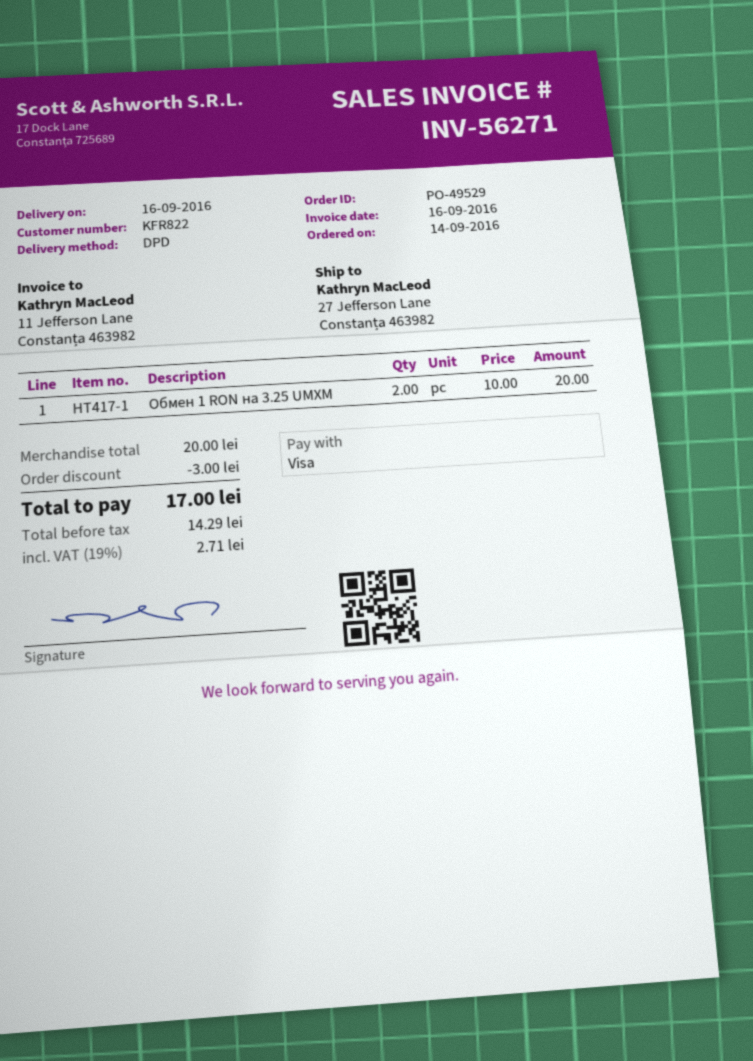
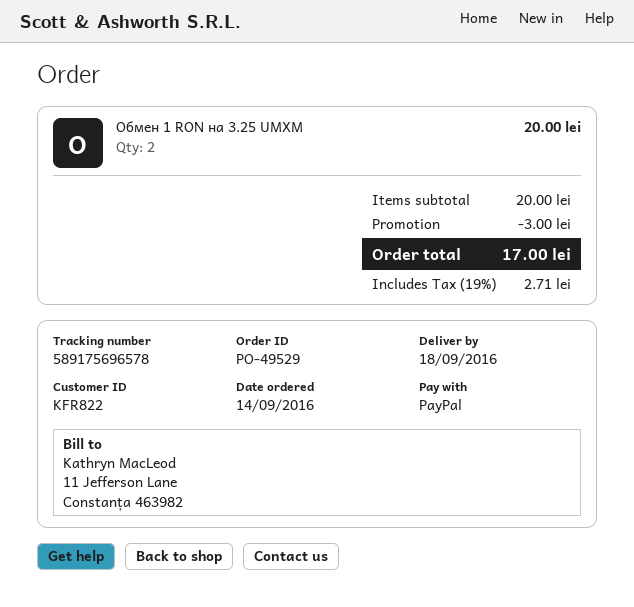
delivery date: 2016-09-16 -> 2016-09-18
payment method: Visa -> PayPal

